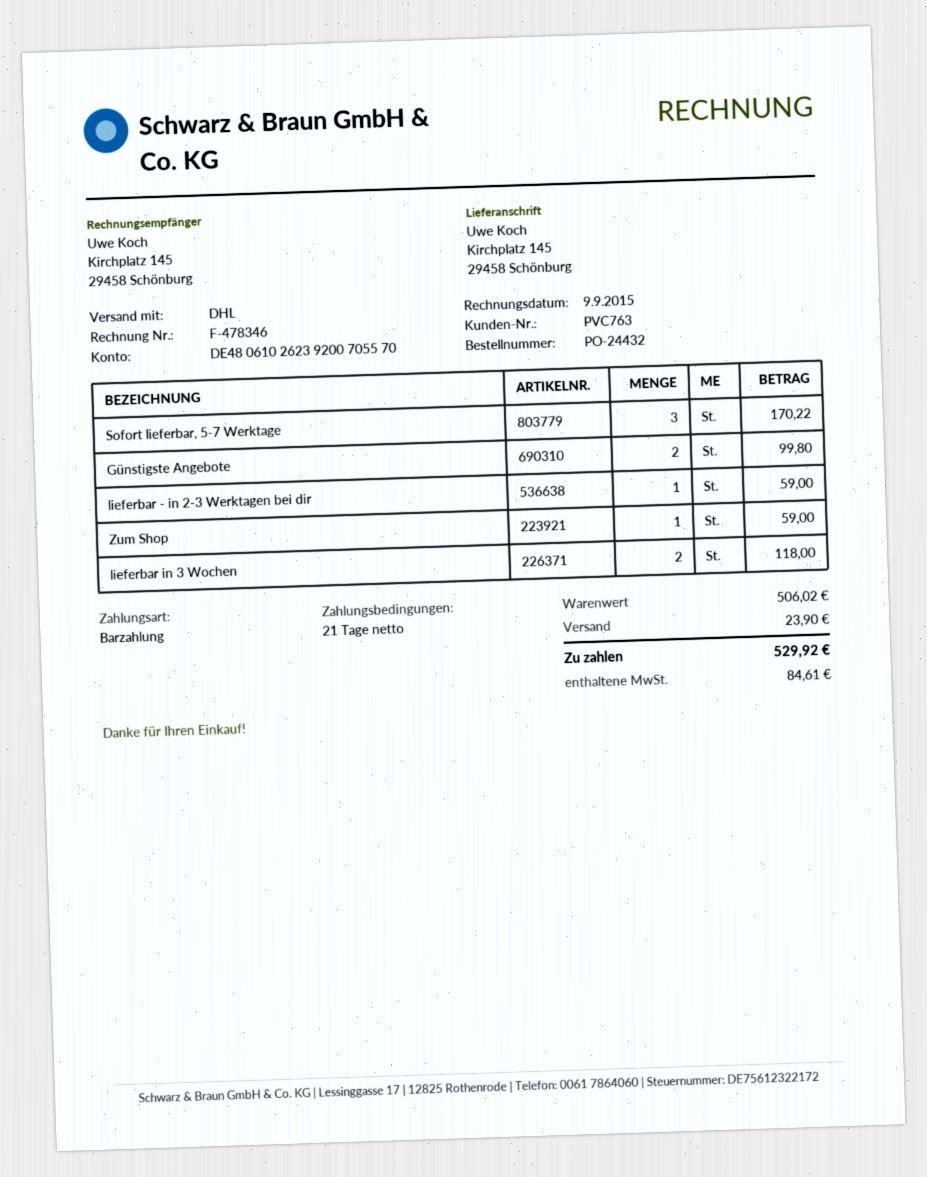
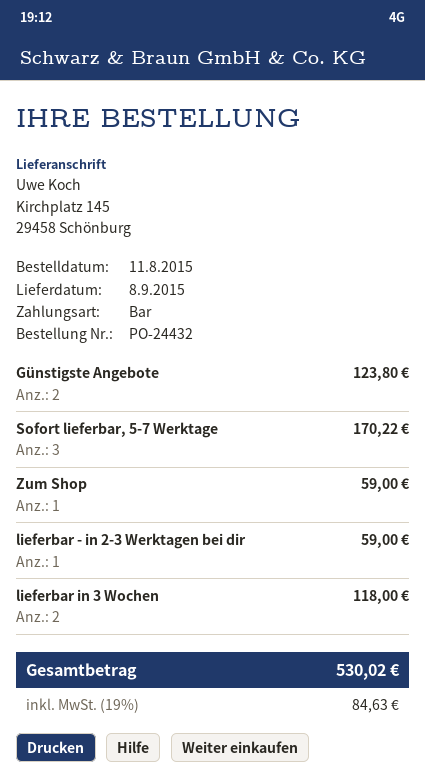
Günstigste Angebote: 2 for 99.80 -> 2 for 123.80
shipping: 23.90 -> none
tax: 84.61 -> 84.63
total: 529.92 -> 530.02

